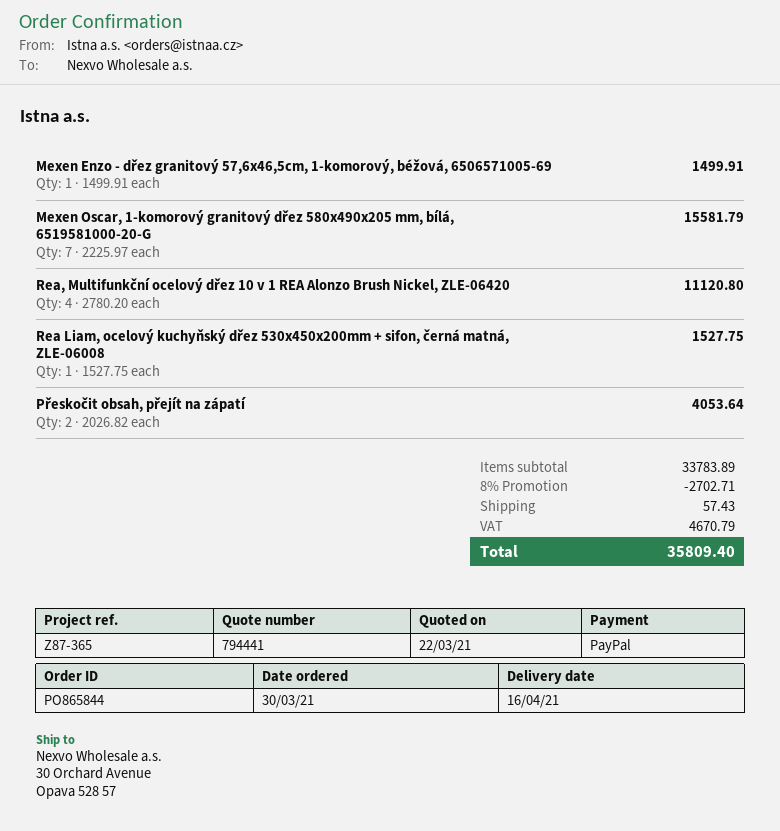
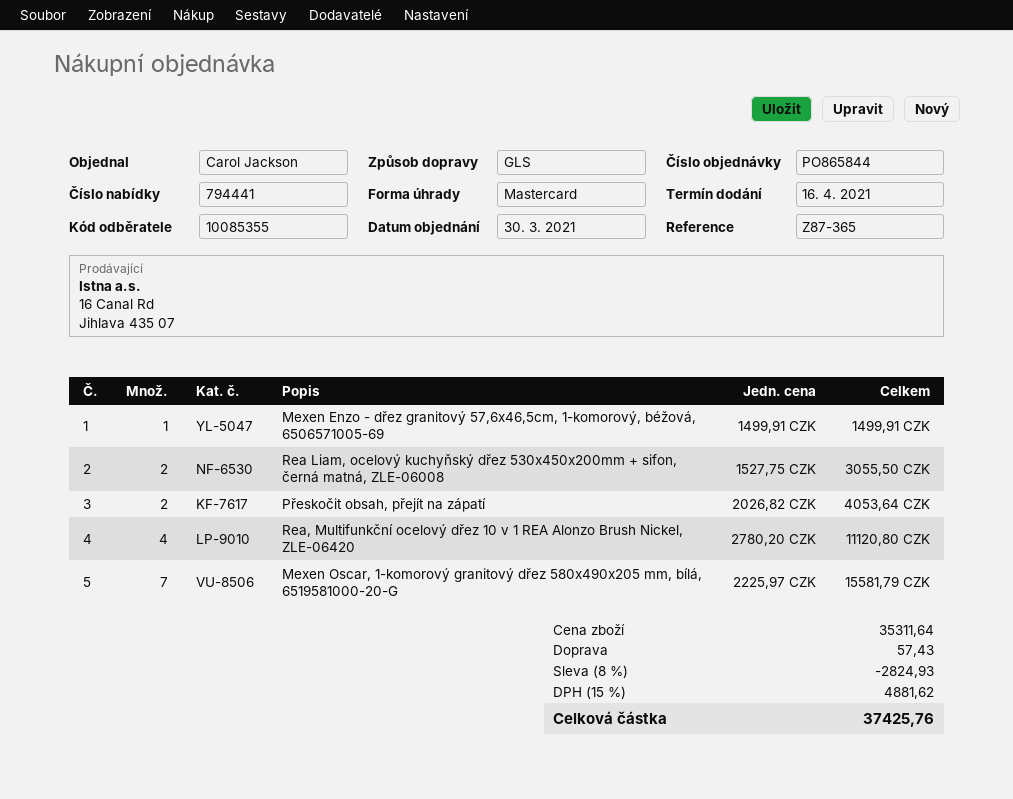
payment method: PayPal -> Mastercard
Rea Liam, ocelový kuchyňský dřez 530x450x200mm + sifon, černá matná, ZLE-06008: 1 x 1527.75 = 1527.75 -> 2 x 1527.75 = 3055.50
subtotal: 33783.89 -> 35311.64
discount: 8% = 2702.71 -> 8% = 2824.93
tax: 4670.79 -> 4881.62
total: 35809.40 -> 37425.76

